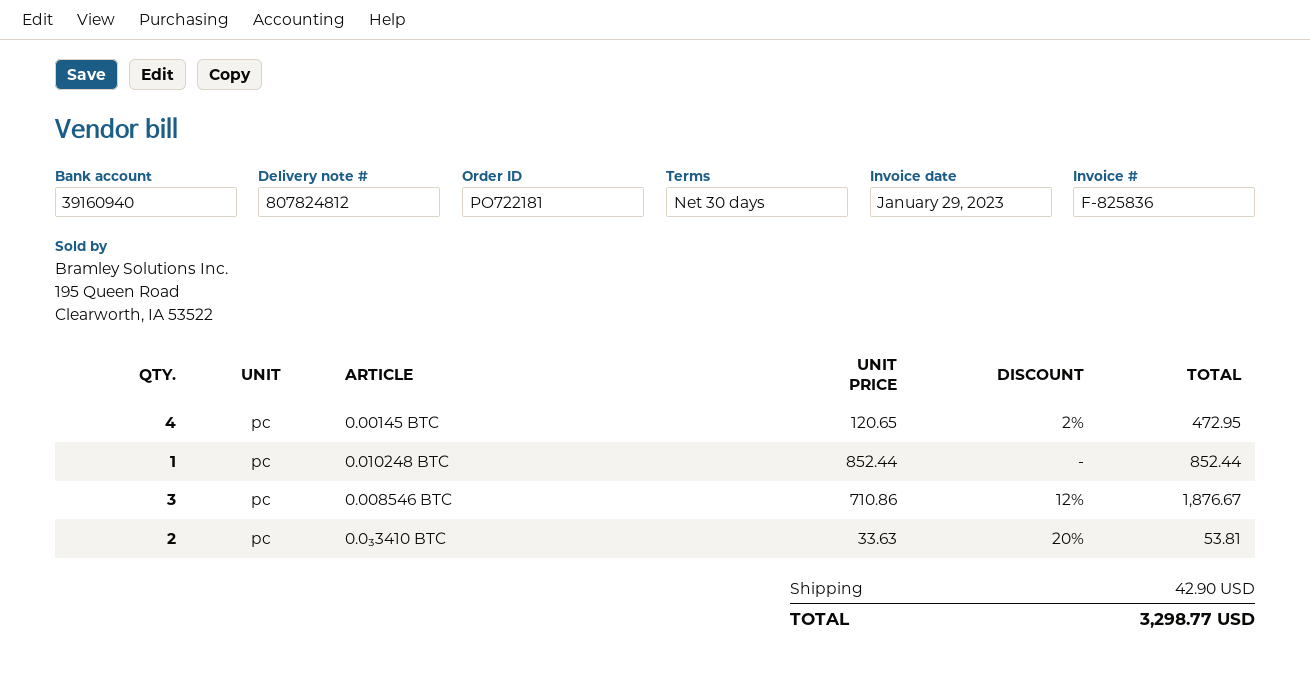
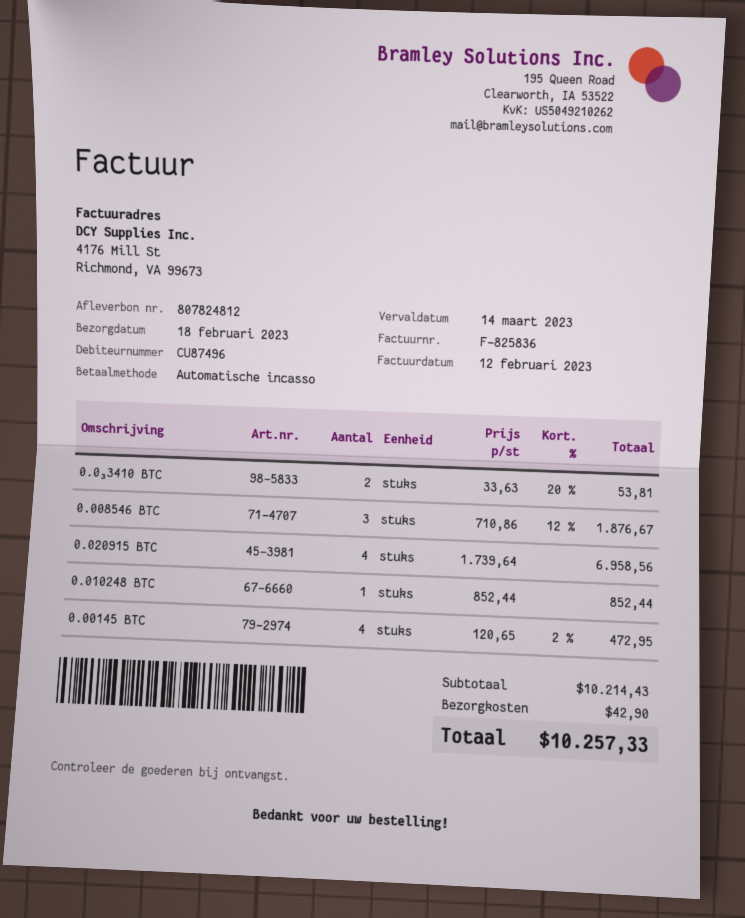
invoice date: 2023-01-29 -> 2023-02-12
0.020915 BTC: none -> 4 x 1739.64 = 6958.56
total: 3298.77 -> 10257.33

